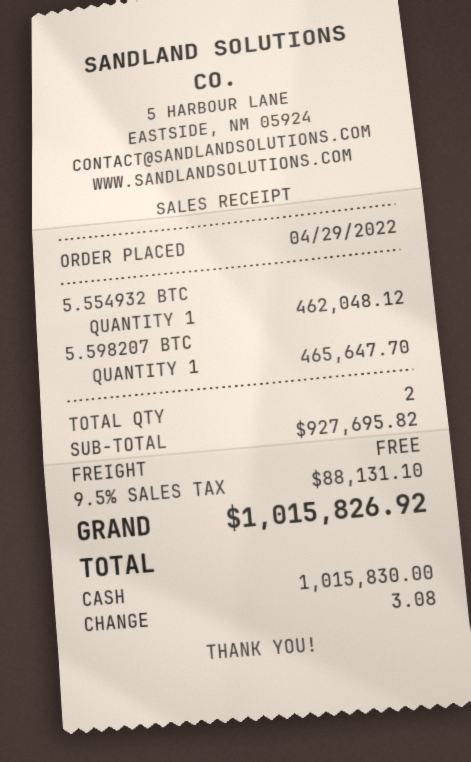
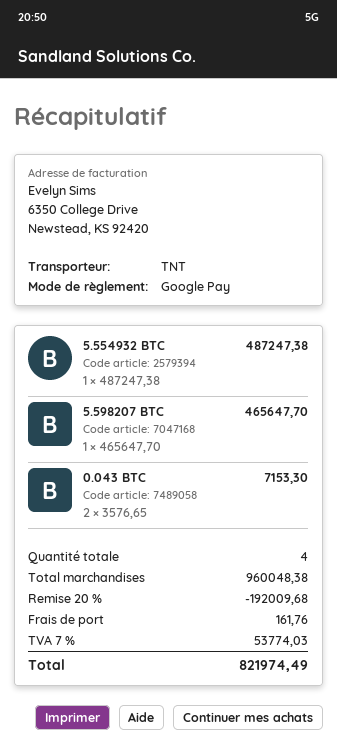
payment method: cash -> Google Pay
5.554932 BTC: 1 for 462048.12 -> 1 for 487247.38
0.043 BTC: none -> 2 for 7153.30
total quantity: 2 -> 4
subtotal: 927695.82 -> 960048.38
discount: none -> 20% = 192009.68
shipping: 0.00 -> 161.76
tax: 9.5% = 88131.10 -> 7% = 53774.03
total: 1015826.92 -> 821974.49

